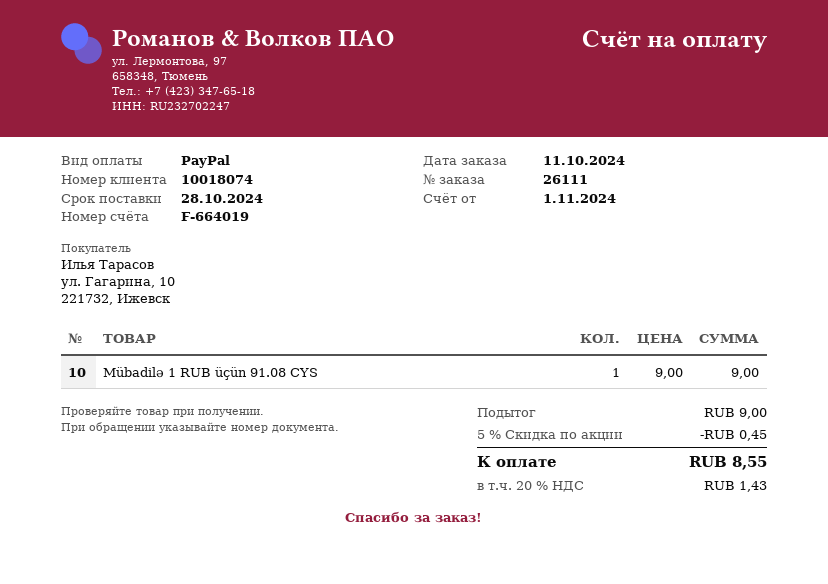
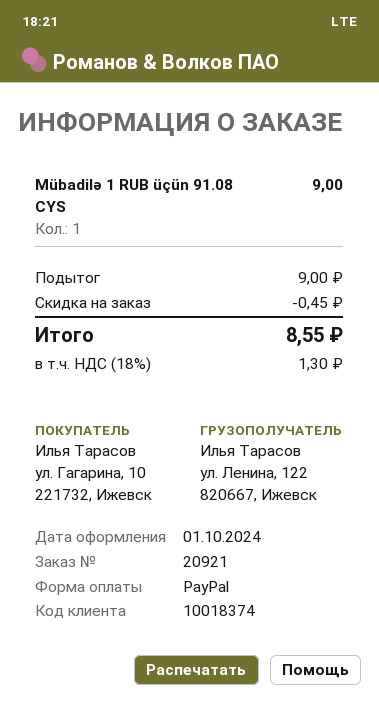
order number: 26111 -> 20921
order date: 2024-10-11 -> 2024-10-01
customer number: 10018074 -> 10018374
tax: 20% = 1.43 -> 18% = 1.30

